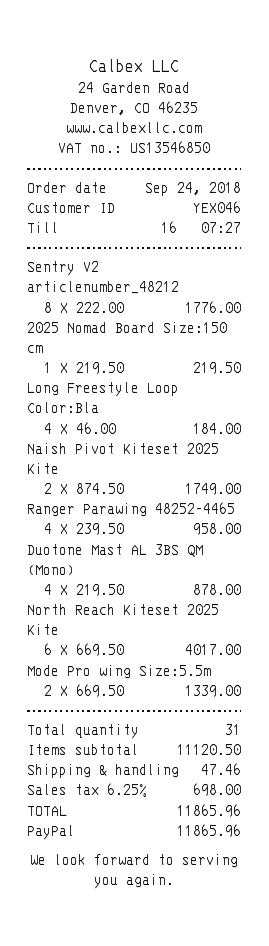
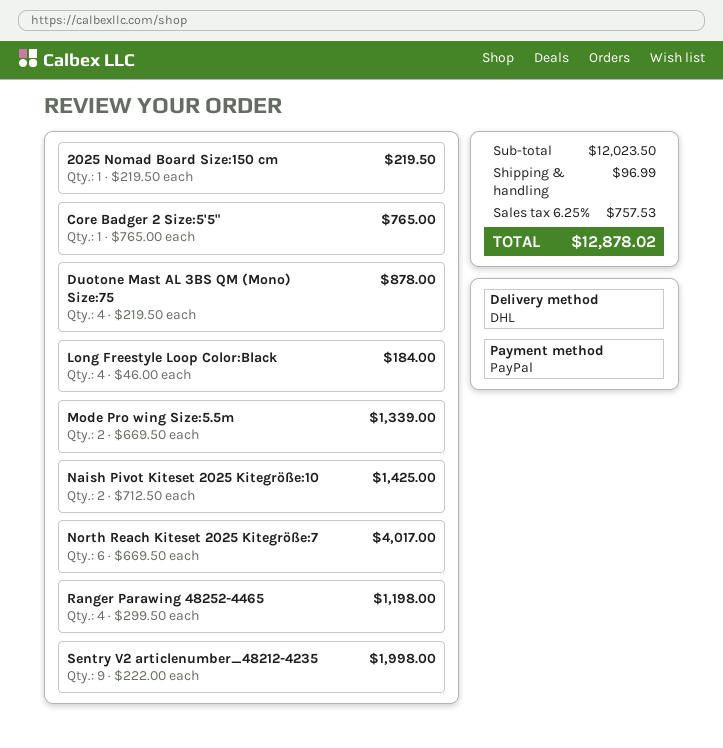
Sentry V2 articlenumber_48212: 8 x 222.00 = 1776.00 -> 9 x 222.00 = 1998.00
Naish Pivot Kiteset 2025 Kite: 2 x 874.50 = 1749.00 -> 2 x 712.50 = 1425.00
Ranger Parawing 48252-4465: 4 x 239.50 = 958.00 -> 4 x 299.50 = 1198.00
Core Badger 2 Size:5'5": none -> 1 x 765.00 = 765.00
subtotal: 11120.50 -> 12023.50
shipping: 47.46 -> 96.99
tax: 6.25% = 698.00 -> 6.25% = 757.53
total: 11865.96 -> 12878.02

